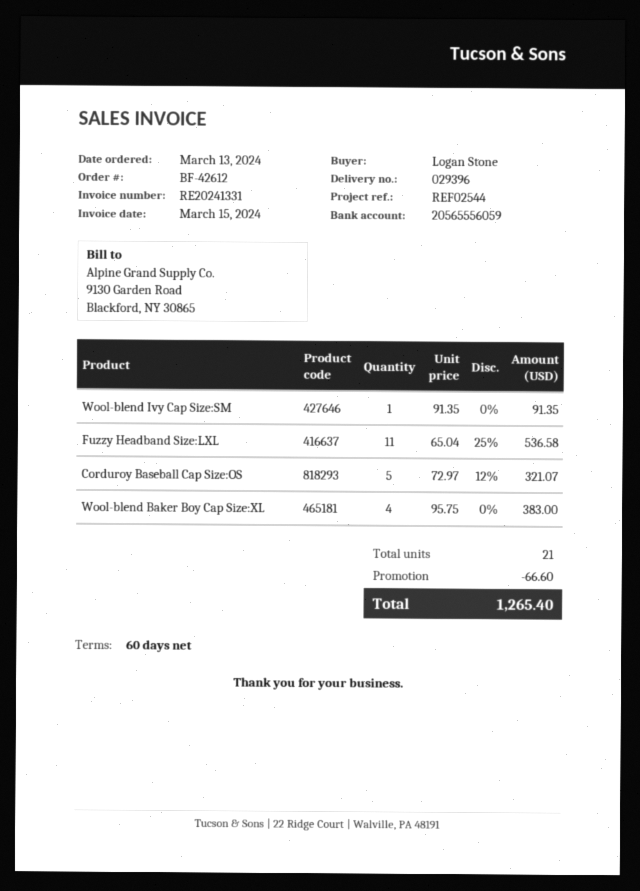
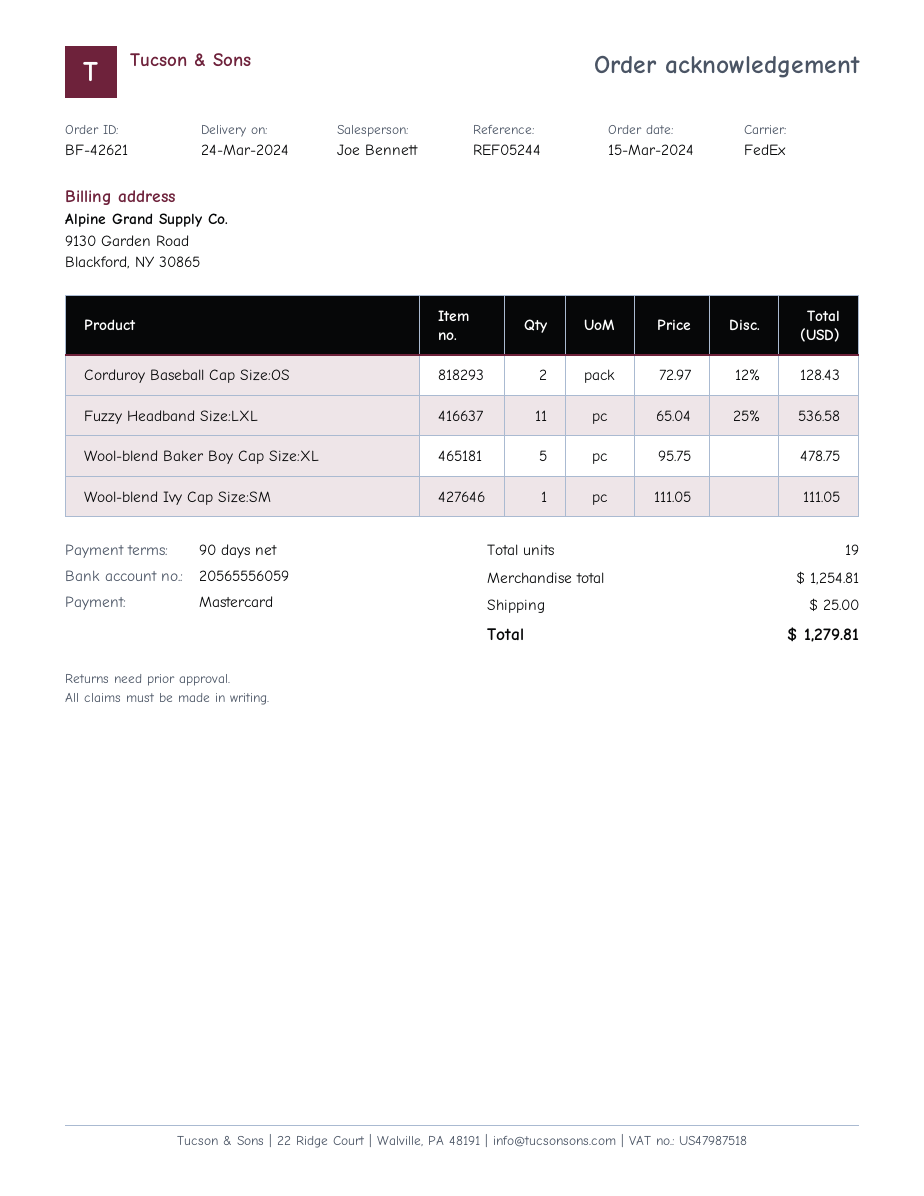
order number: BF-42612 -> BF-42621
order date: 2024-03-13 -> 2024-03-15
payment terms: 60 days -> 90 days
reference: REF02544 -> REF05244
Wool-blend Ivy Cap Size:SM: 1 x 91.35 = 91.35 -> 1 x 111.05 = 111.05
Corduroy Baseball Cap Size:OS: 5 x 72.97 - 12% = 321.07 -> 2 x 72.97 - 12% = 128.43
Wool-blend Baker Boy Cap Size:XL: 4 x 95.75 = 383.00 -> 5 x 95.75 = 478.75
total quantity: 21 -> 19
discount: 66.60 -> none
shipping: none -> 25.00
total: 1265.40 -> 1279.81

